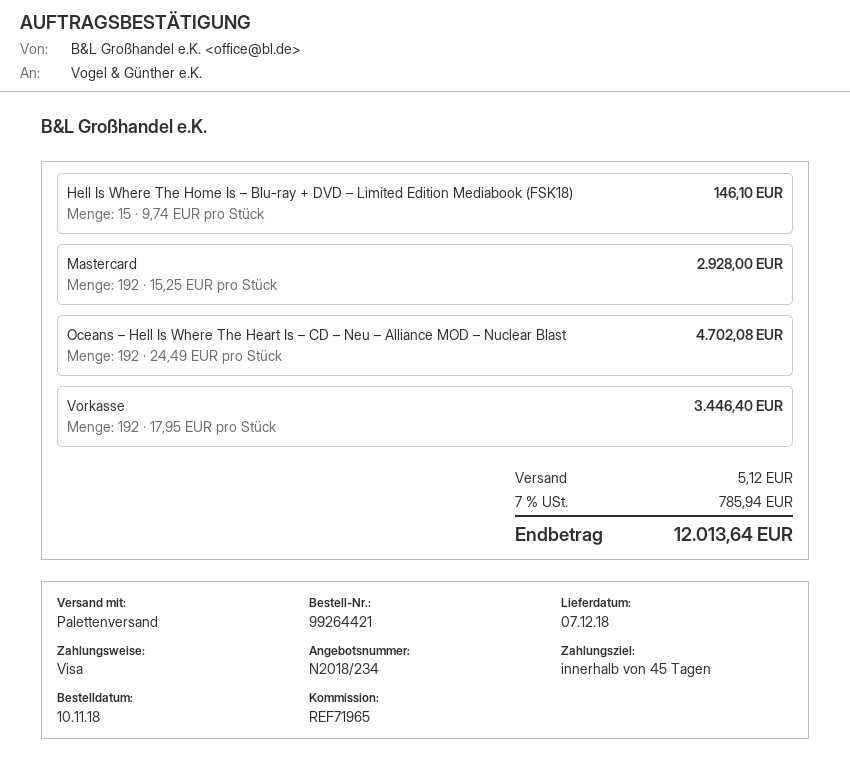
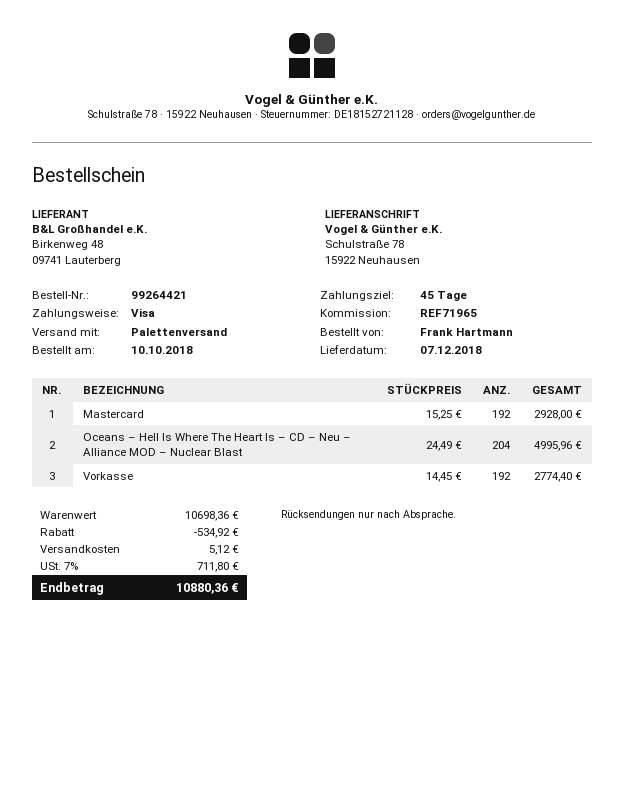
order date: 2018-11-10 -> 2018-10-10
Hell Is Where The Home Is – Blu-ray + DVD – Limited Edition Mediabook (FSK18): 15 x 9.74 = 146.10 -> none
Oceans – Hell Is Where The Heart Is – CD – Neu – Alliance MOD – Nuclear Blast: 192 x 24.49 = 4702.08 -> 204 x 24.49 = 4995.96
Vorkasse: 192 x 17.95 = 3446.40 -> 192 x 14.45 = 2774.40
discount: none -> 534.92
tax: 7% = 785.94 -> 7% = 711.80
total: 12013.64 -> 10880.36

